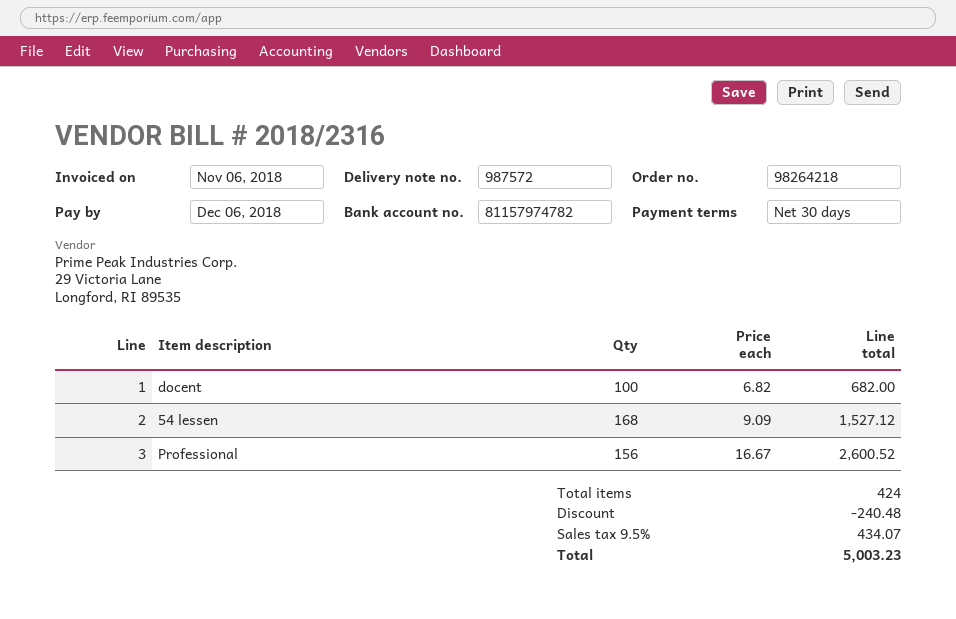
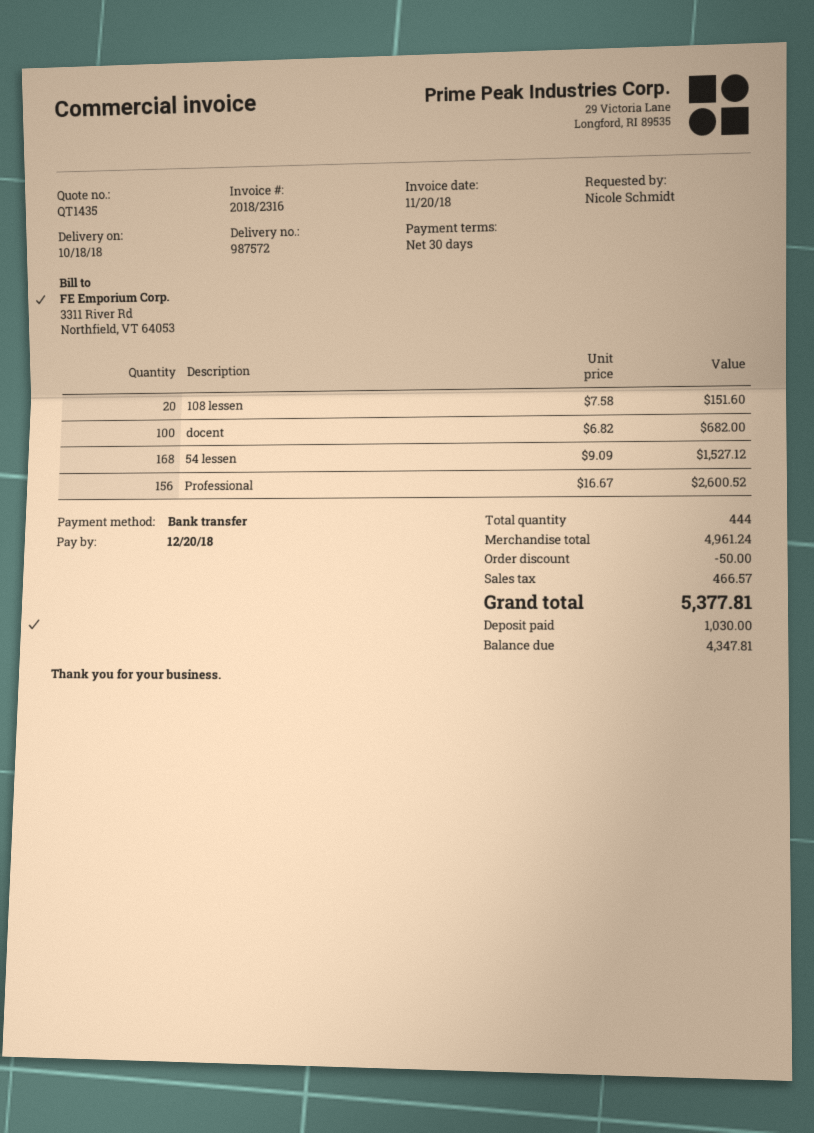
invoice date: 2018-11-06 -> 2018-11-20
due date: 2018-12-06 -> 2018-12-20
108 lessen: none -> 20 x 7.58 = 151.60
total quantity: 424 -> 444
discount: 240.48 -> 50.00
tax: 434.07 -> 466.57
total: 5003.23 -> 5377.81

